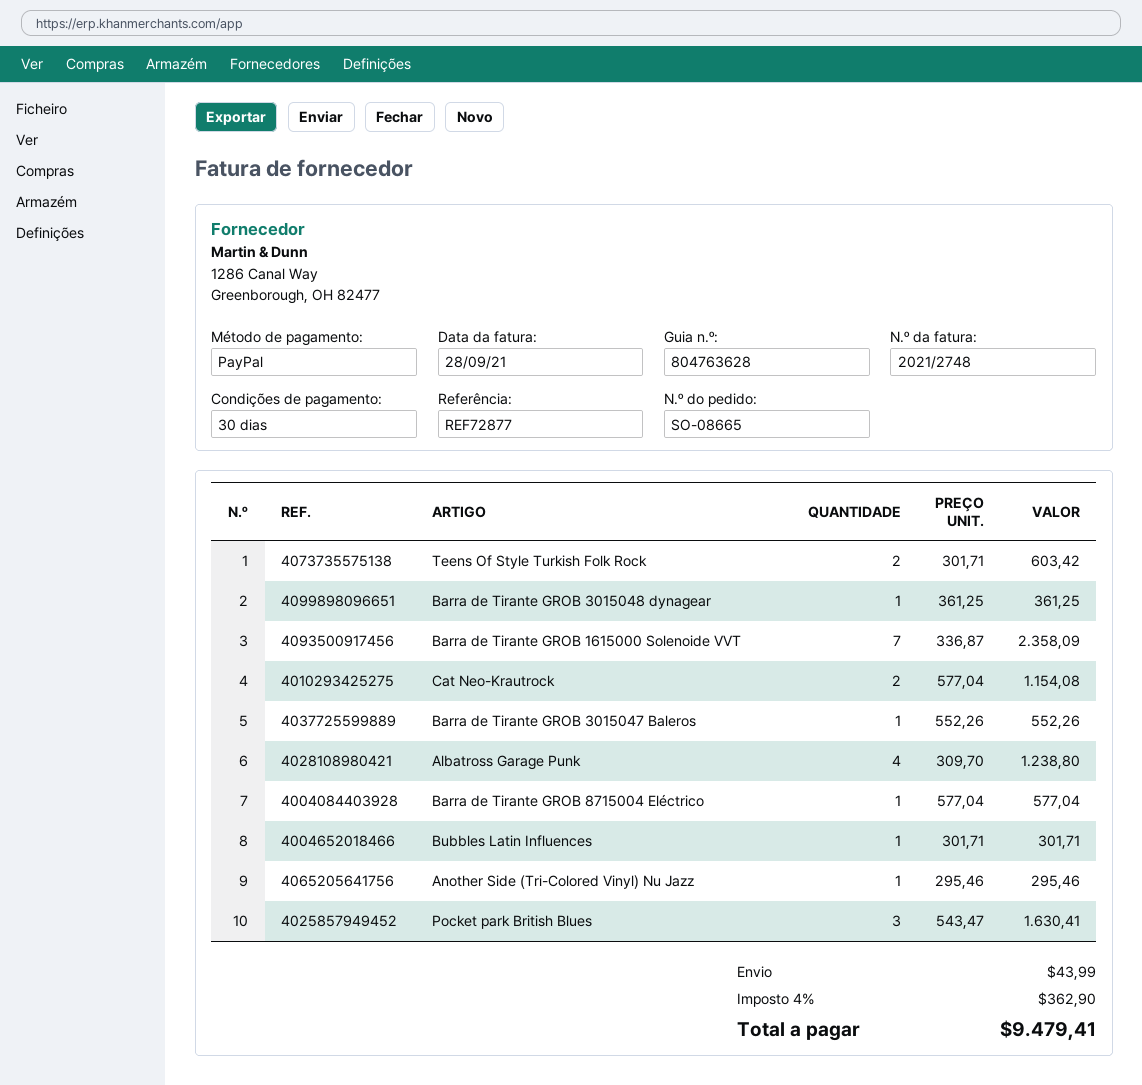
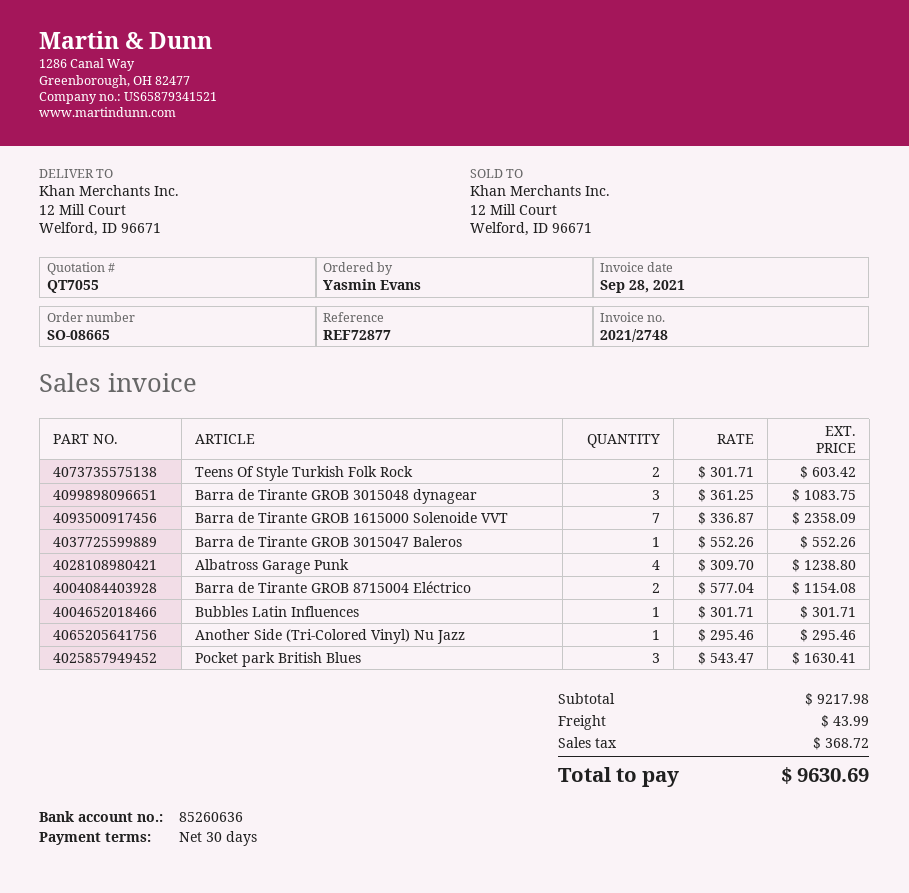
Barra de Tirante GROB 3015048 dynagear: 1 x 361.25 = 361.25 -> 3 x 361.25 = 1083.75
Cat Neo-Krautrock: 2 x 577.04 = 1154.08 -> none
Barra de Tirante GROB 8715004 Eléctrico: 1 x 577.04 = 577.04 -> 2 x 577.04 = 1154.08
tax: 362.90 -> 368.72
total: 9479.41 -> 9630.69

